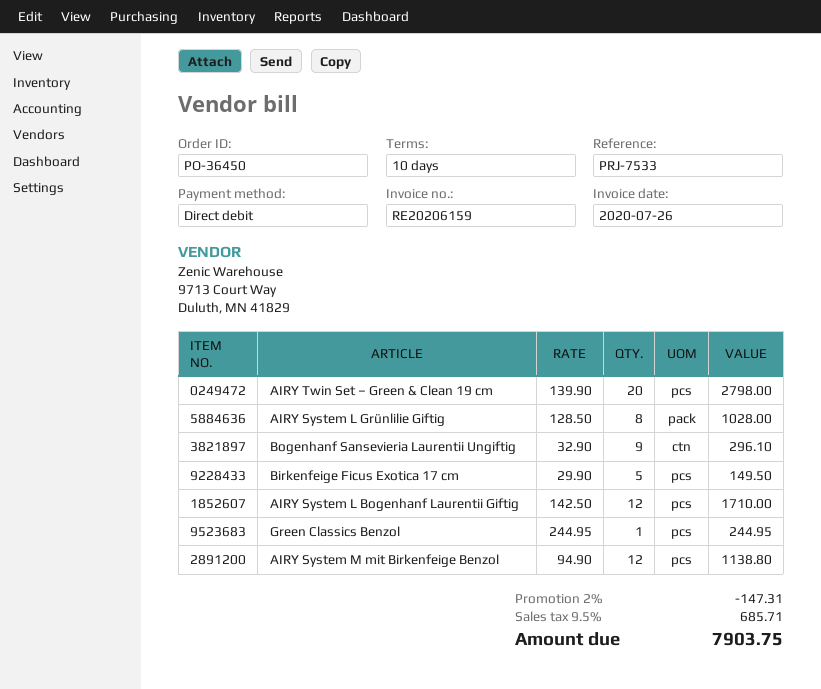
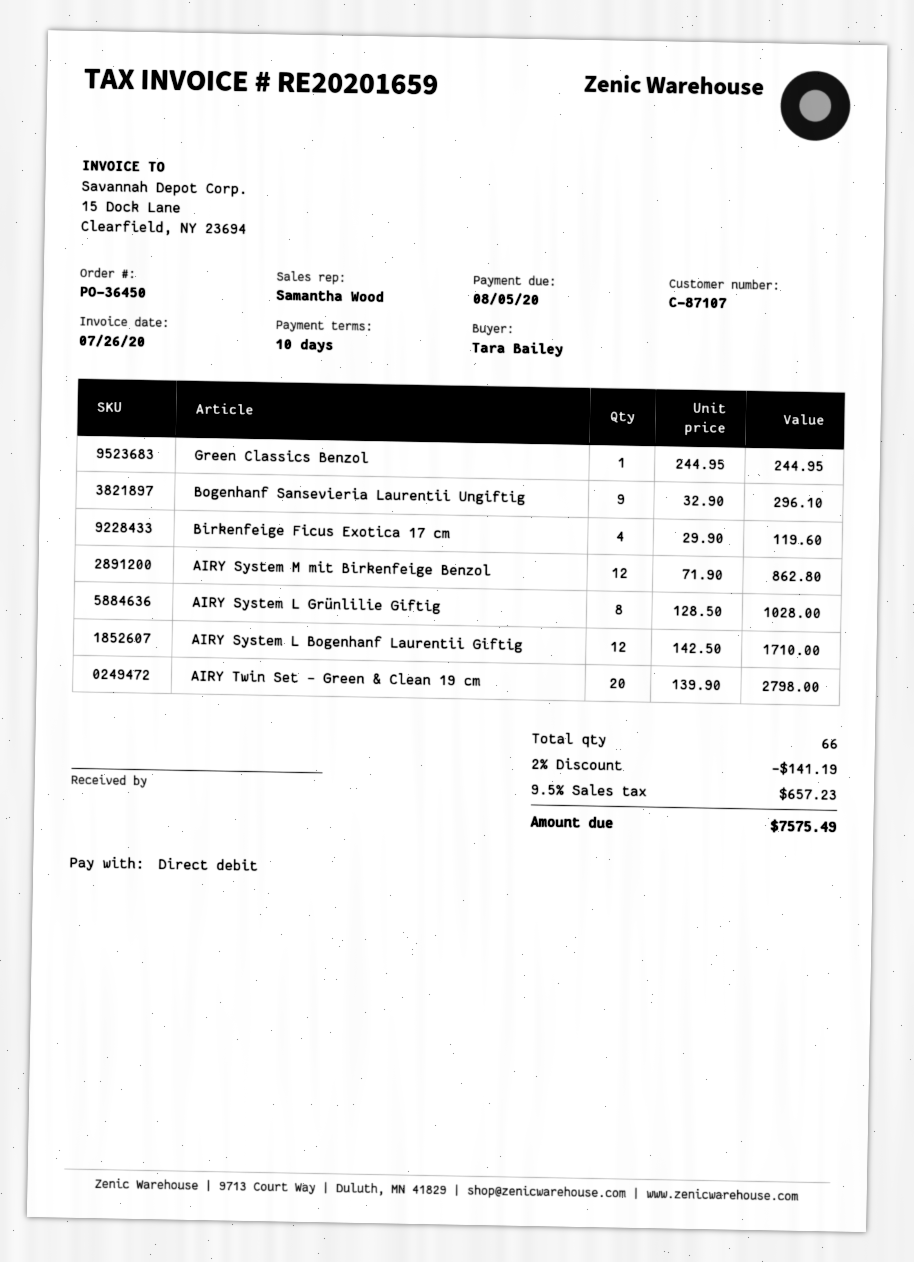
invoice number: RE20206159 -> RE20201659
Birkenfeige Ficus Exotica 17 cm: 5 x 29.90 = 149.50 -> 4 x 29.90 = 119.60
AIRY System M mit Birkenfeige Benzol: 12 x 94.90 = 1138.80 -> 12 x 71.90 = 862.80
discount: 2% = 147.31 -> 2% = 141.19
tax: 9.5% = 685.71 -> 9.5% = 657.23
total: 7903.75 -> 7575.49

